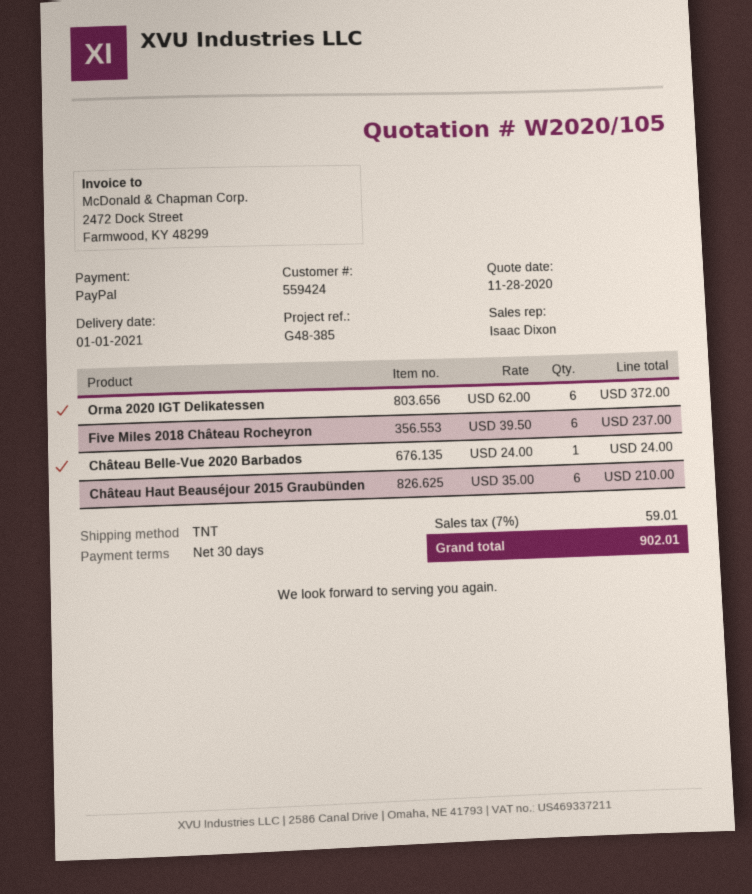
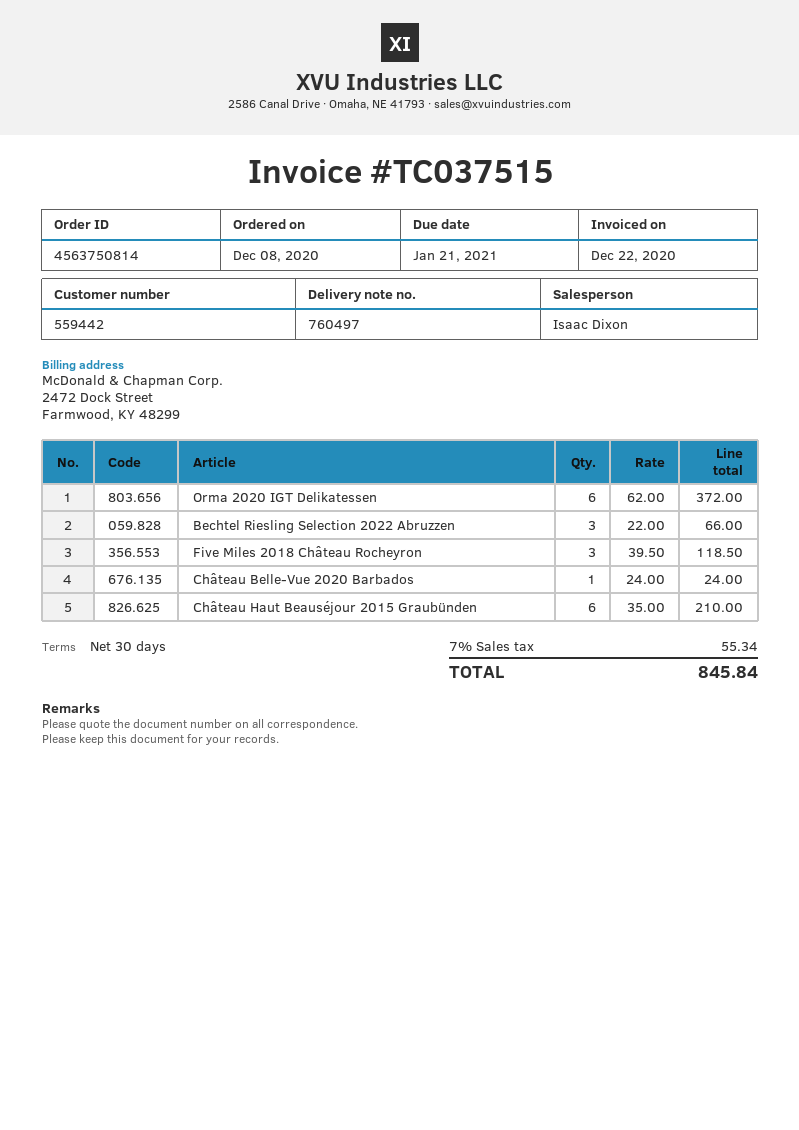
customer number: 559424 -> 559442
Five Miles 2018 Château Rocheyron: 6 x 39.50 = 237.00 -> 3 x 39.50 = 118.50
Bechtel Riesling Selection 2022 Abruzzen: none -> 3 x 22.00 = 66.00
tax: 7% = 59.01 -> 7% = 55.34
total: 902.01 -> 845.84

